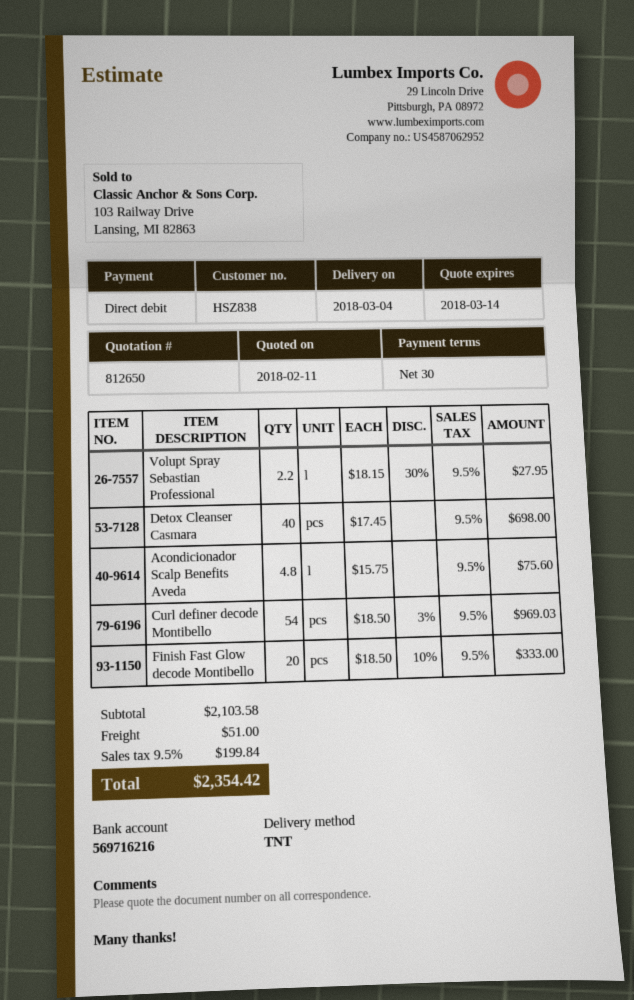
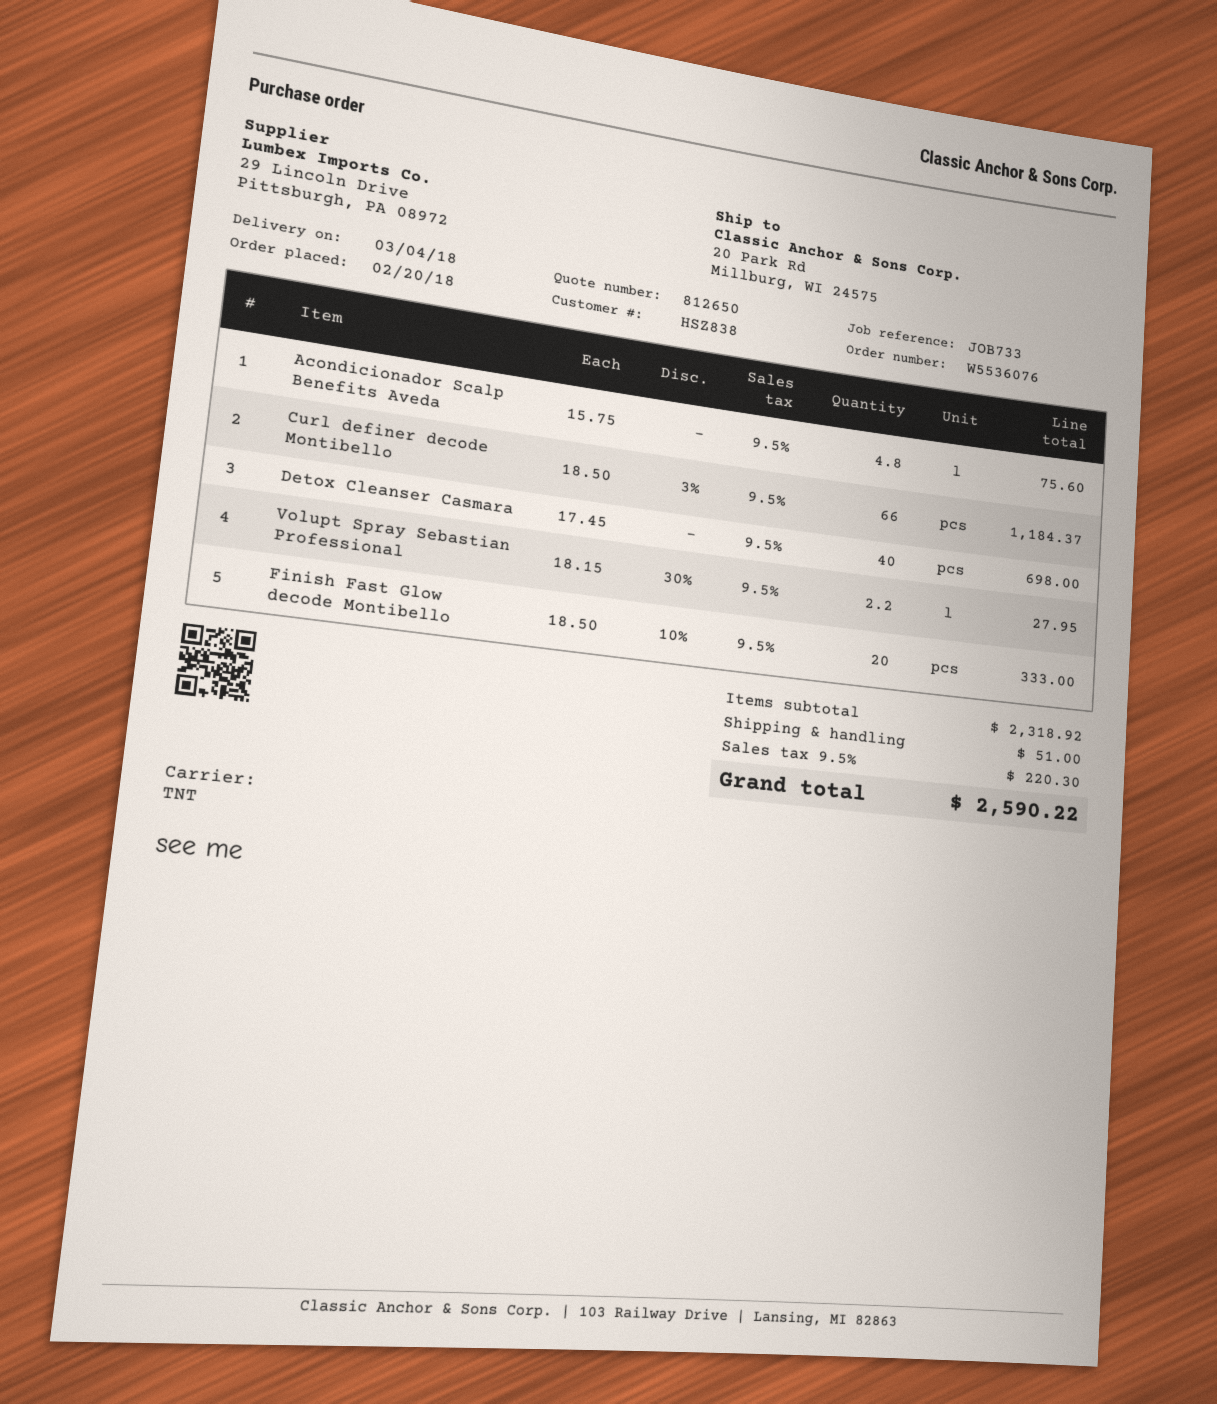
Curl definer decode Montibello: 54 x 18.50 - 3% = 969.03 -> 66 x 18.50 - 3% = 1184.37
subtotal: 2103.58 -> 2318.92
tax: 9.5% = 199.84 -> 9.5% = 220.30
total: 2354.42 -> 2590.22

